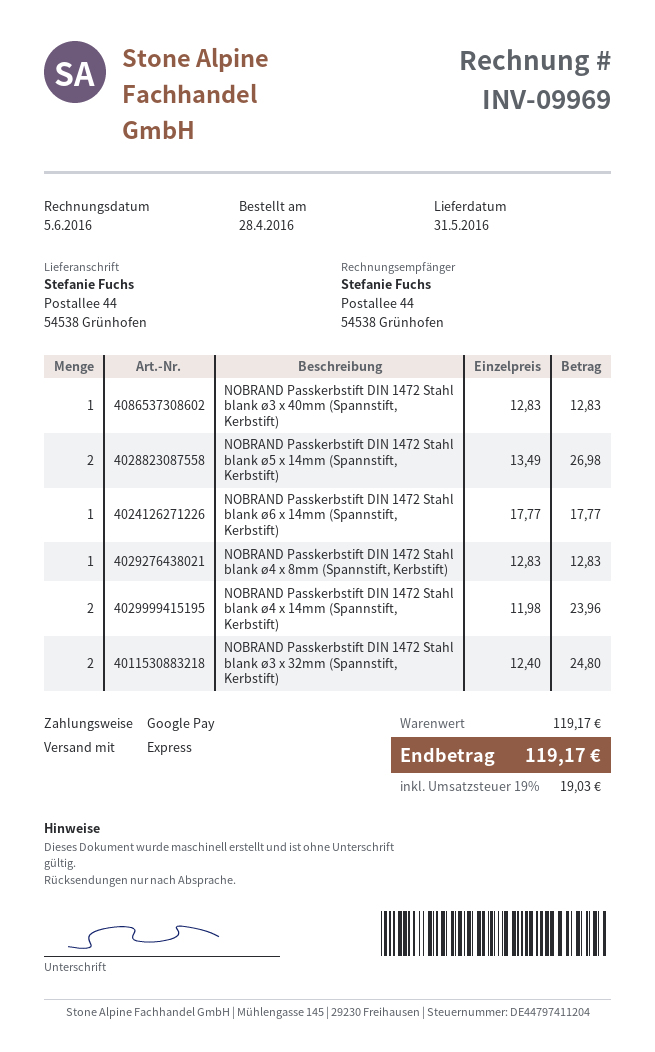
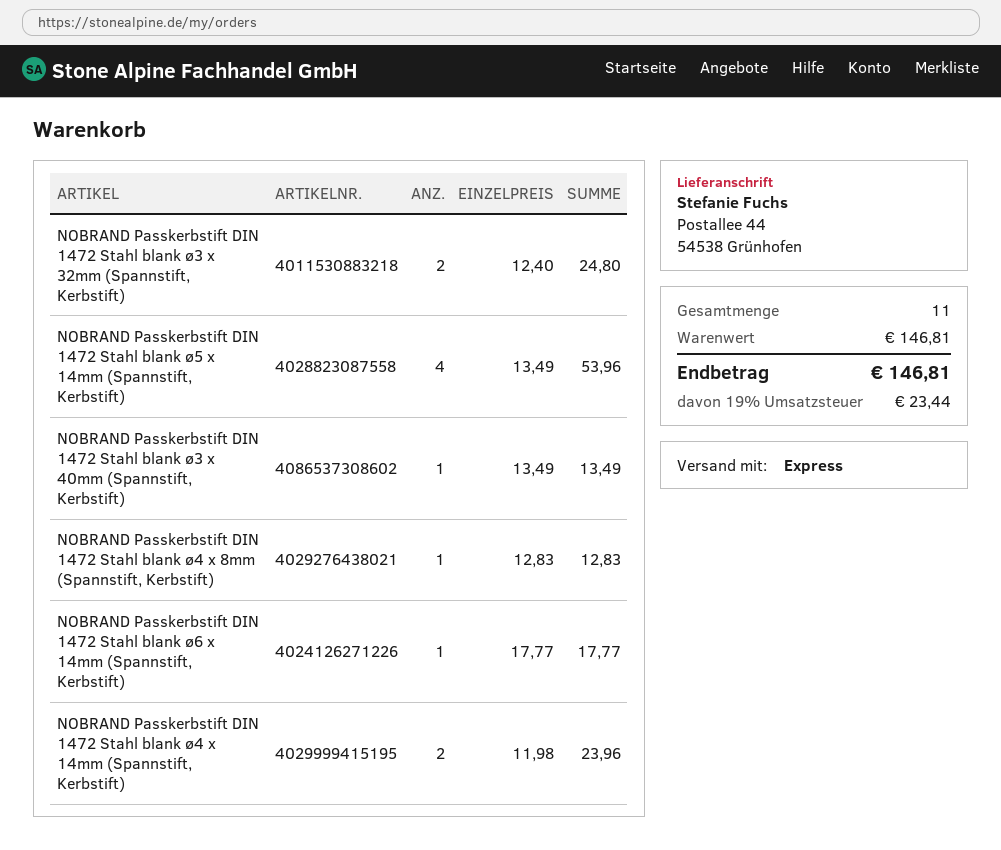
NOBRAND Passkerbstift DIN 1472 Stahl blank ø3 x 40mm (Spannstift, Kerbstift): 1 x 12.83 = 12.83 -> 1 x 13.49 = 13.49
NOBRAND Passkerbstift DIN 1472 Stahl blank ø5 x 14mm (Spannstift, Kerbstift): 2 x 13.49 = 26.98 -> 4 x 13.49 = 53.96
subtotal: 119.17 -> 146.81
tax: 19% = 19.03 -> 19% = 23.44
total: 119.17 -> 146.81

